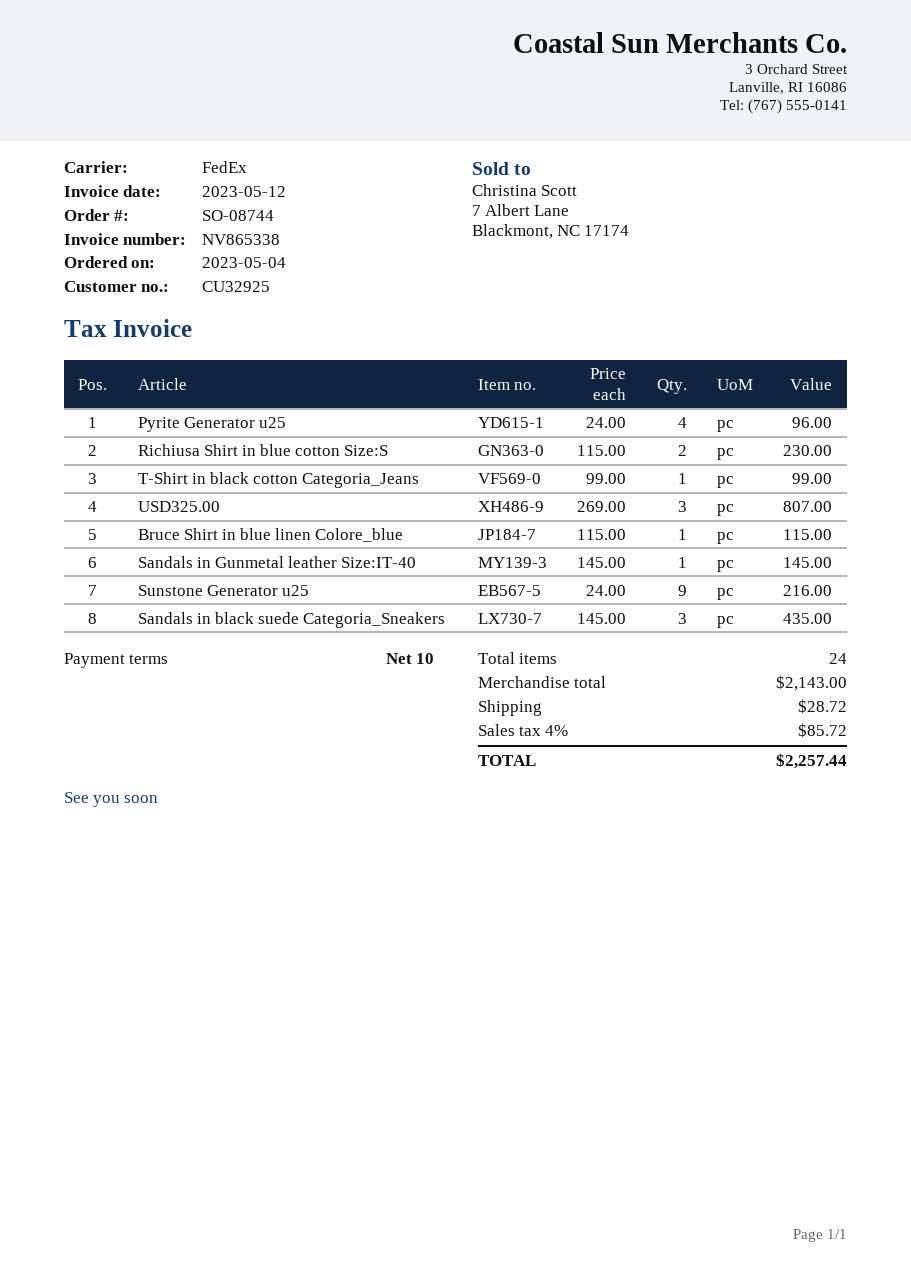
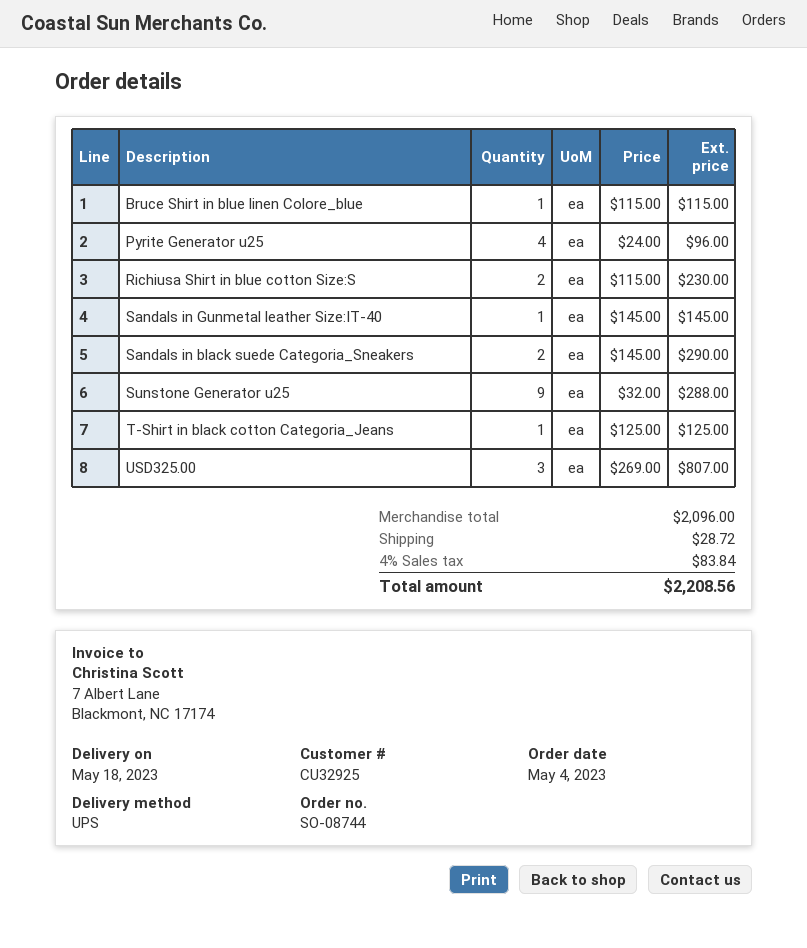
shipping method: FedEx -> UPS
T-Shirt in black cotton Categoria_Jeans: 1 x 99.00 = 99.00 -> 1 x 125.00 = 125.00
Sunstone Generator u25: 9 x 24.00 = 216.00 -> 9 x 32.00 = 288.00
Sandals in black suede Categoria_Sneakers: 3 x 145.00 = 435.00 -> 2 x 145.00 = 290.00
subtotal: 2143.00 -> 2096.00
tax: 4% = 85.72 -> 4% = 83.84
total: 2257.44 -> 2208.56

